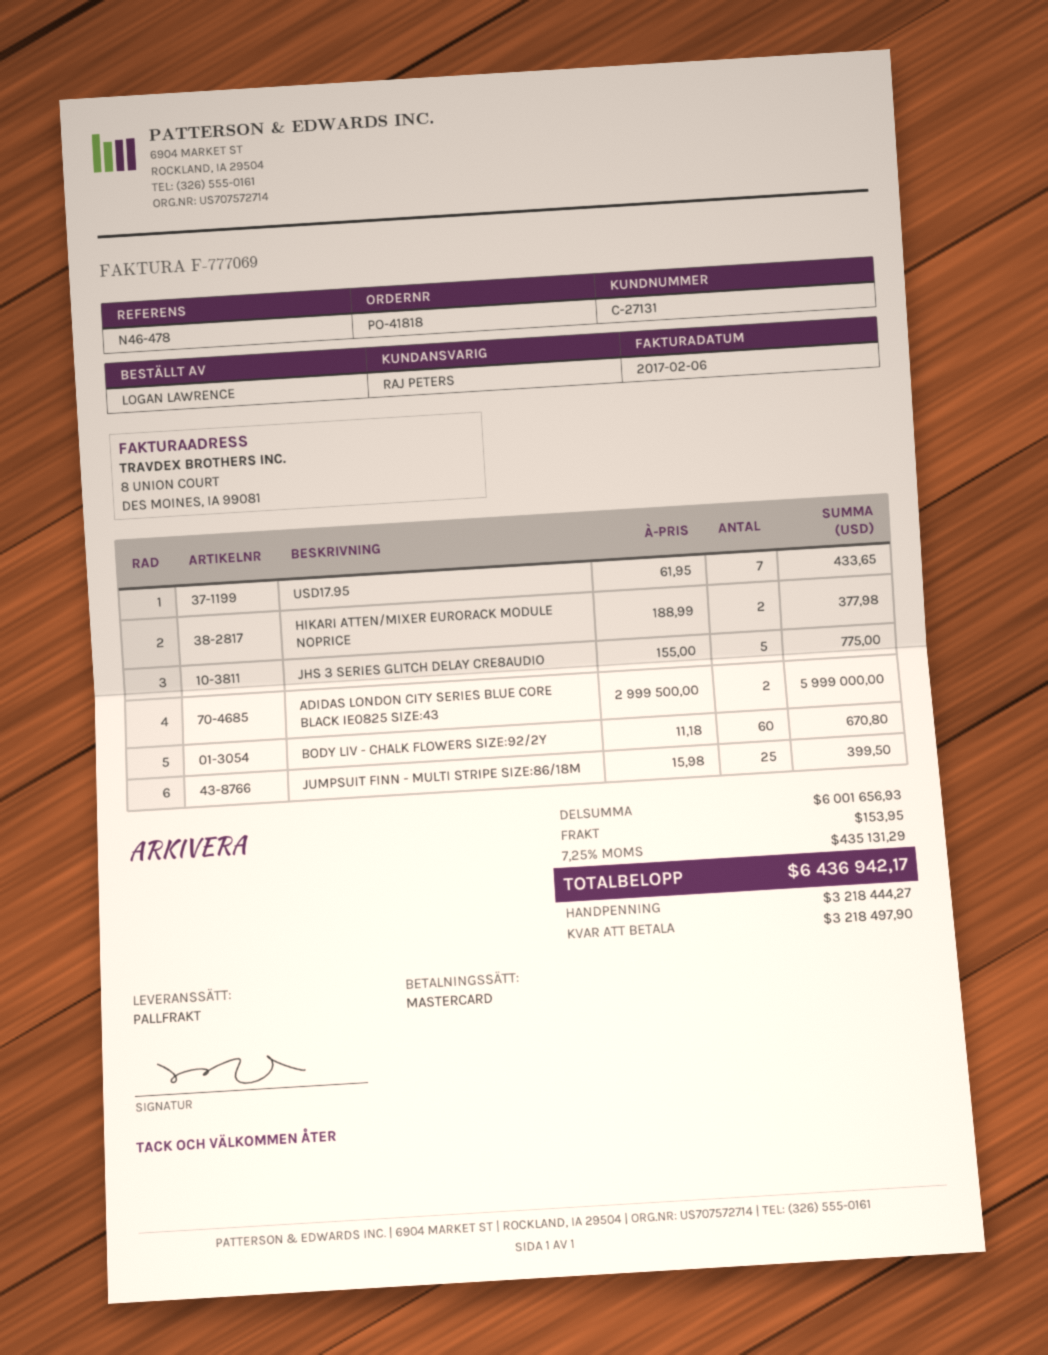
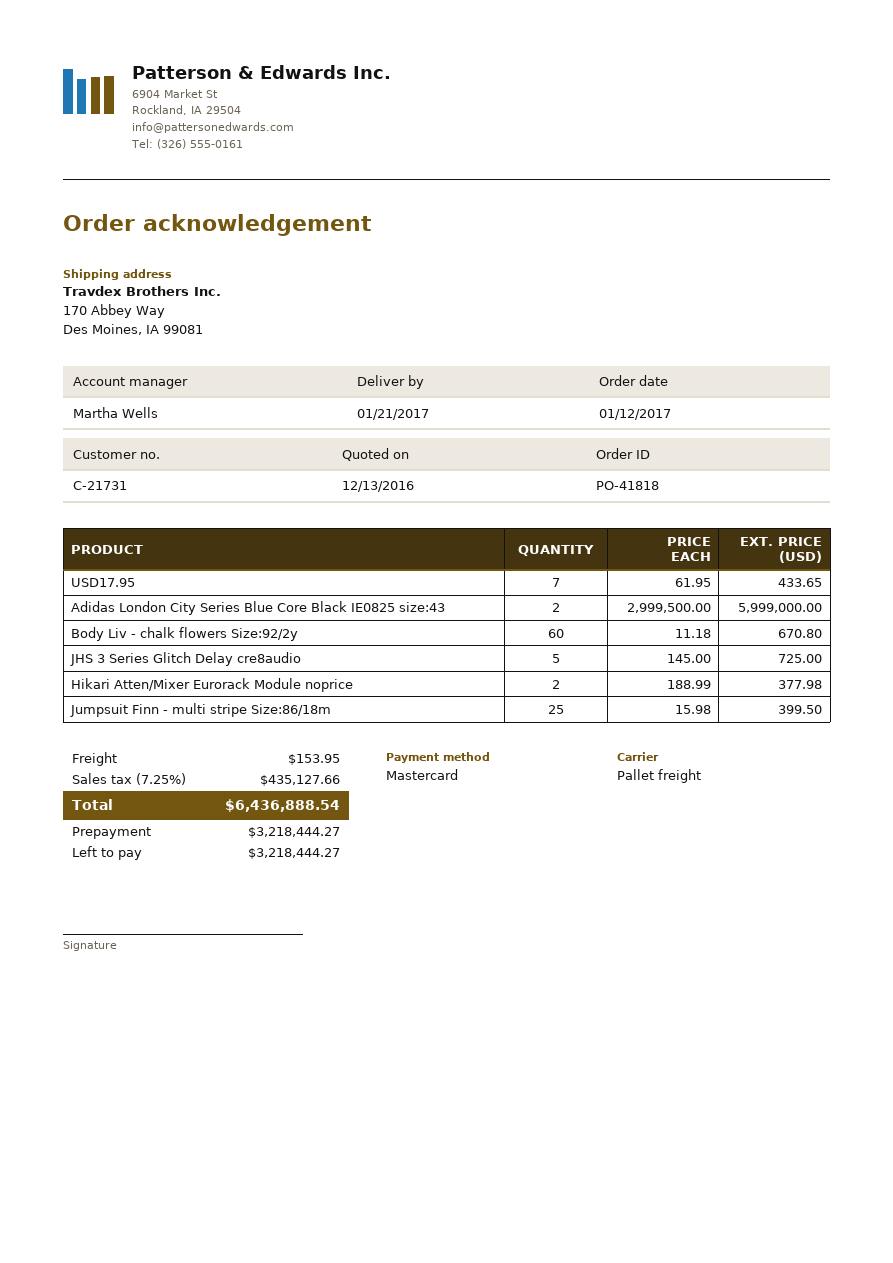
customer number: C-27131 -> C-21731
sales rep: RAJ PETERS -> Martha Wells
JHS 3 SERIES GLITCH DELAY CRE8AUDIO: 5 x 155.00 = 775.00 -> 5 x 145.00 = 725.00
tax: 7.25% = 435131.29 -> 7.25% = 435127.66
total: 6436942.17 -> 6436888.54
balance: 3218497.90 -> 3218444.27

